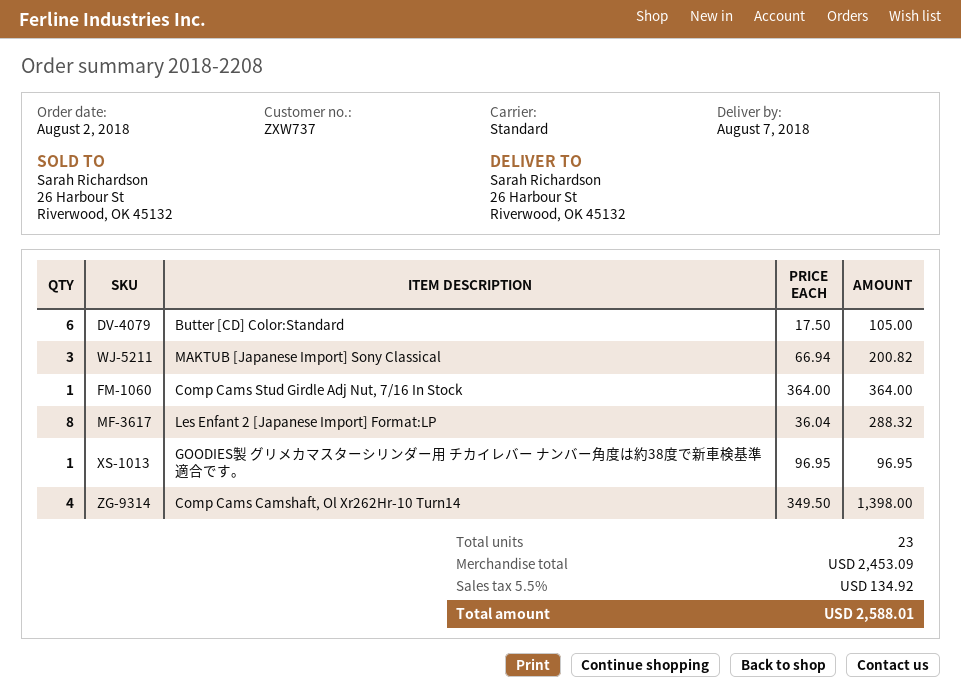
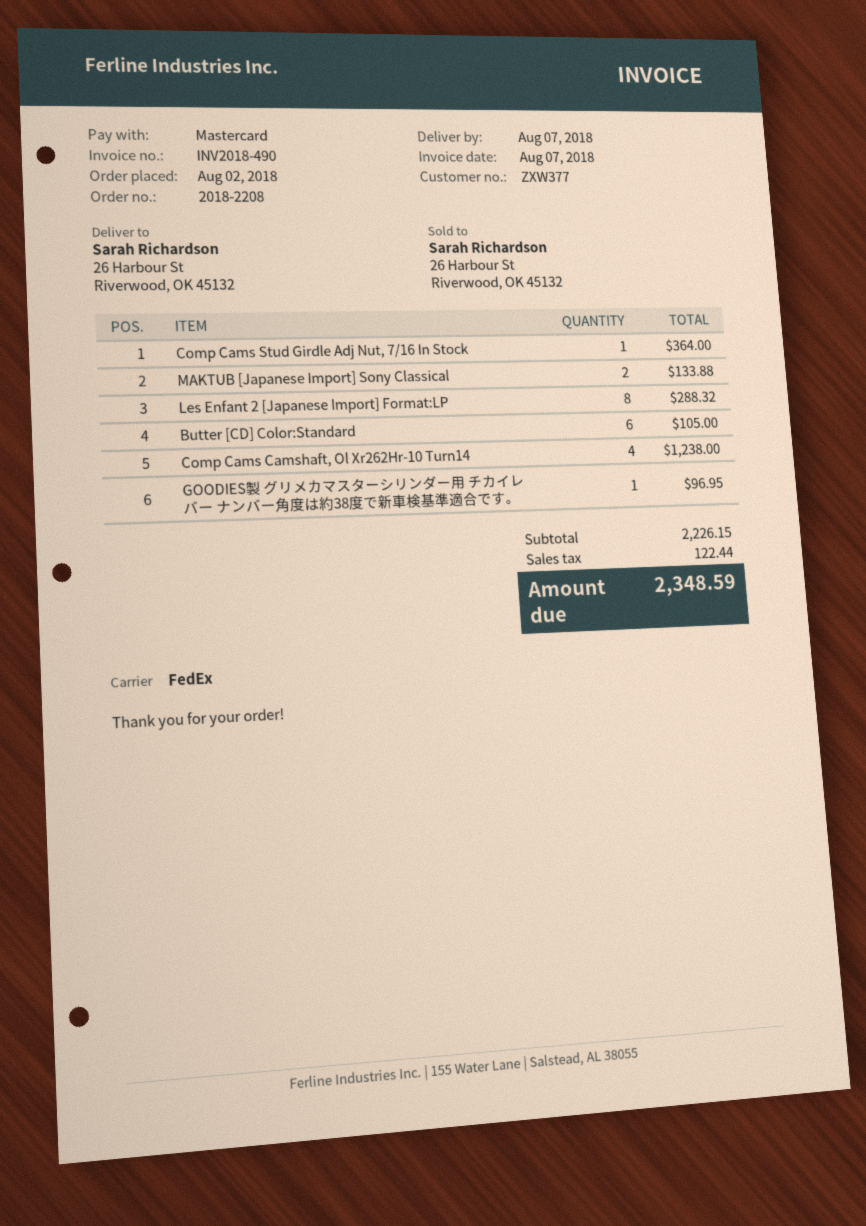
customer number: ZXW737 -> ZXW377
shipping method: standard -> FedEx
MAKTUB [Japanese Import] Sony Classical: 3 for 200.82 -> 2 for 133.88
Comp Cams Camshaft, Ol Xr262Hr-10 Turn14: 4 for 1398.00 -> 4 for 1238.00
subtotal: 2453.09 -> 2226.15
tax: 134.92 -> 122.44
total: 2588.01 -> 2348.59

